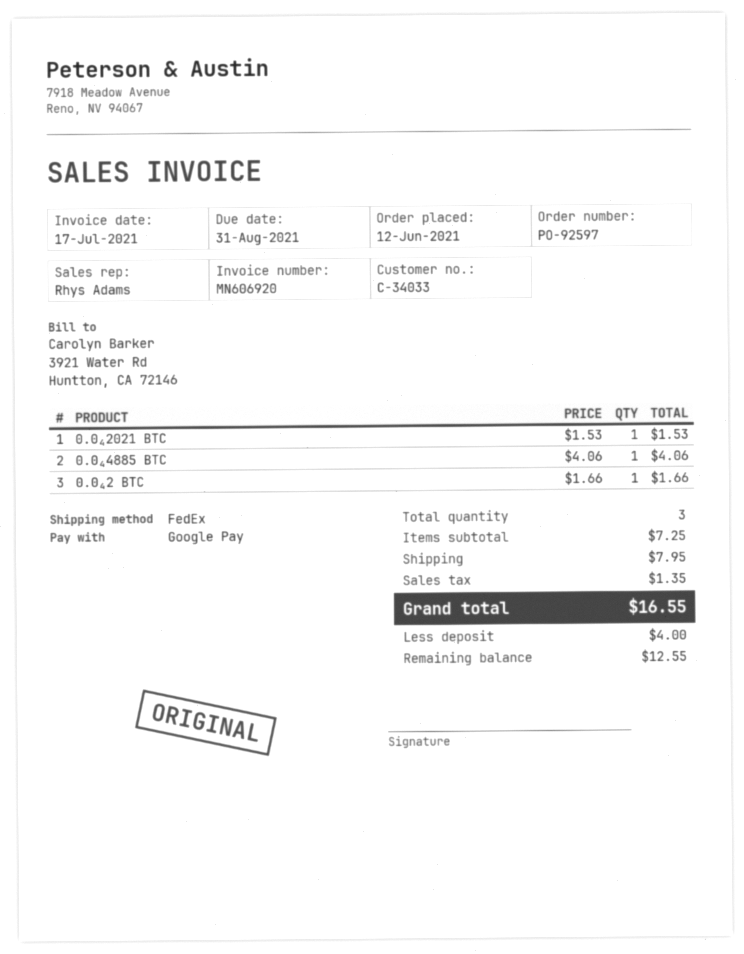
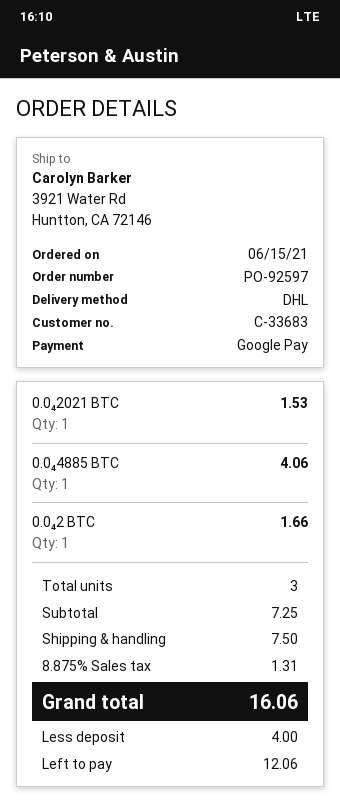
order date: 2021-06-12 -> 2021-06-15
customer number: C-34033 -> C-33683
shipping method: FedEx -> DHL
shipping: 7.95 -> 7.50
tax: 1.35 -> 1.31
total: 16.55 -> 16.06
balance: 12.55 -> 12.06

